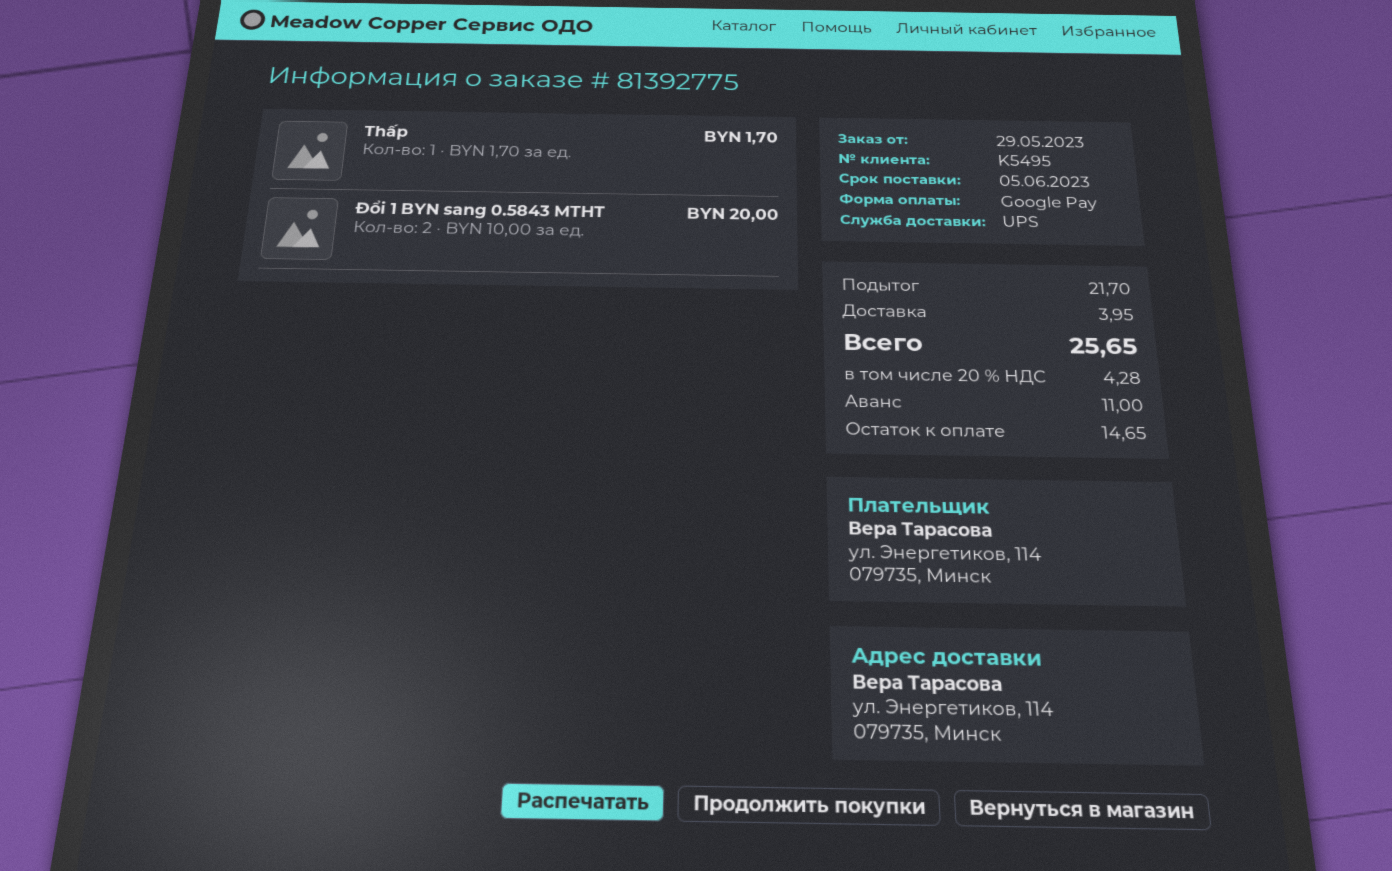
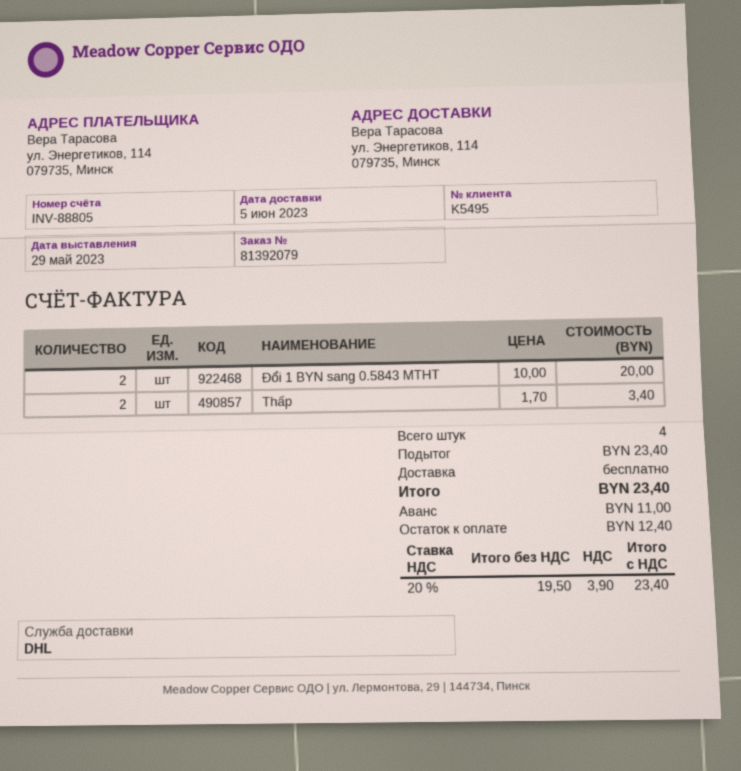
order number: 81392775 -> 81392079
shipping method: UPS -> DHL
Thấp: 1 x 1.70 = 1.70 -> 2 x 1.70 = 3.40
subtotal: 21.70 -> 23.40
shipping: 3.95 -> 0.00
tax: 20% = 4.28 -> 20% = 3.90
total: 25.65 -> 23.40
balance: 14.65 -> 12.40

